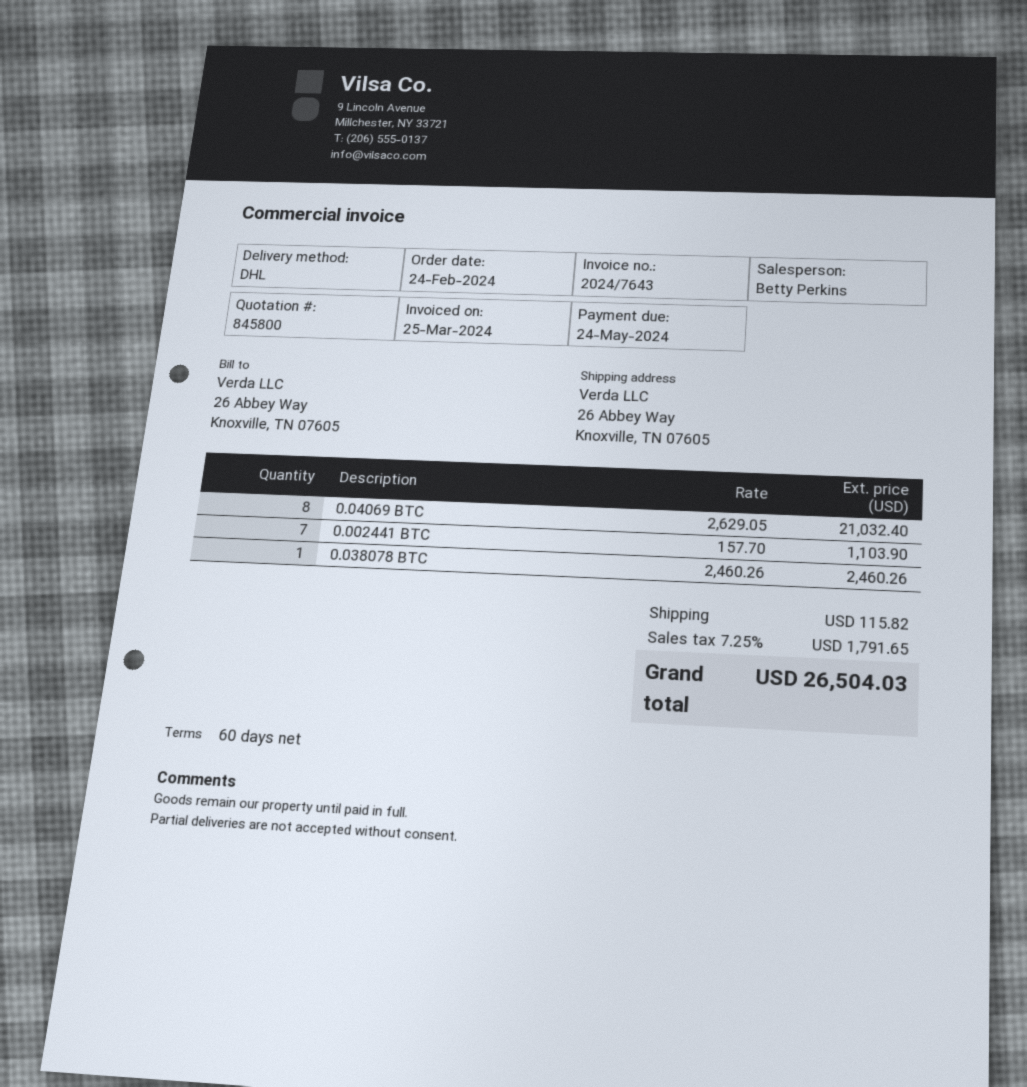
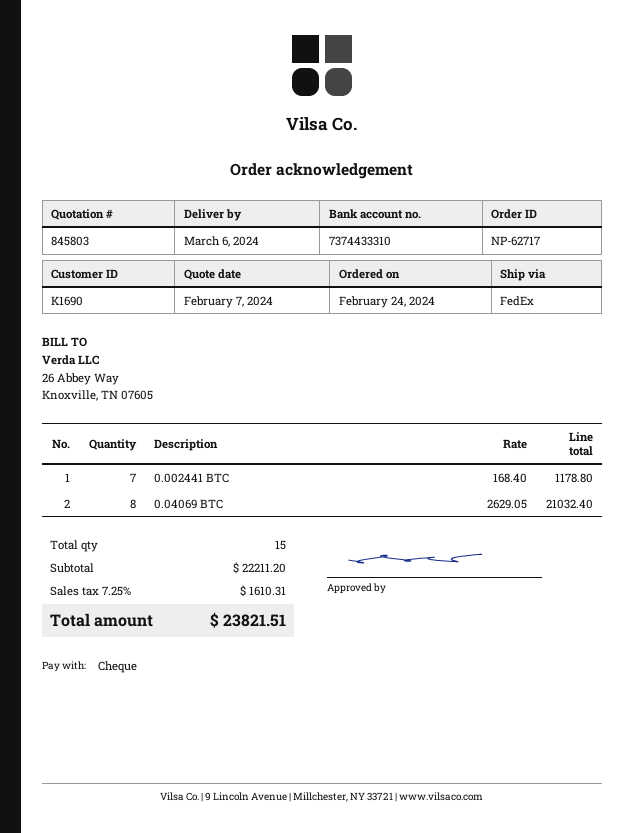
quote number: 845800 -> 845803
shipping method: DHL -> FedEx
0.002441 BTC: 7 x 157.70 = 1103.90 -> 7 x 168.40 = 1178.80
0.038078 BTC: 1 x 2460.26 = 2460.26 -> none
shipping: 115.82 -> none
tax: 7.25% = 1791.65 -> 7.25% = 1610.31
total: 26504.03 -> 23821.51

